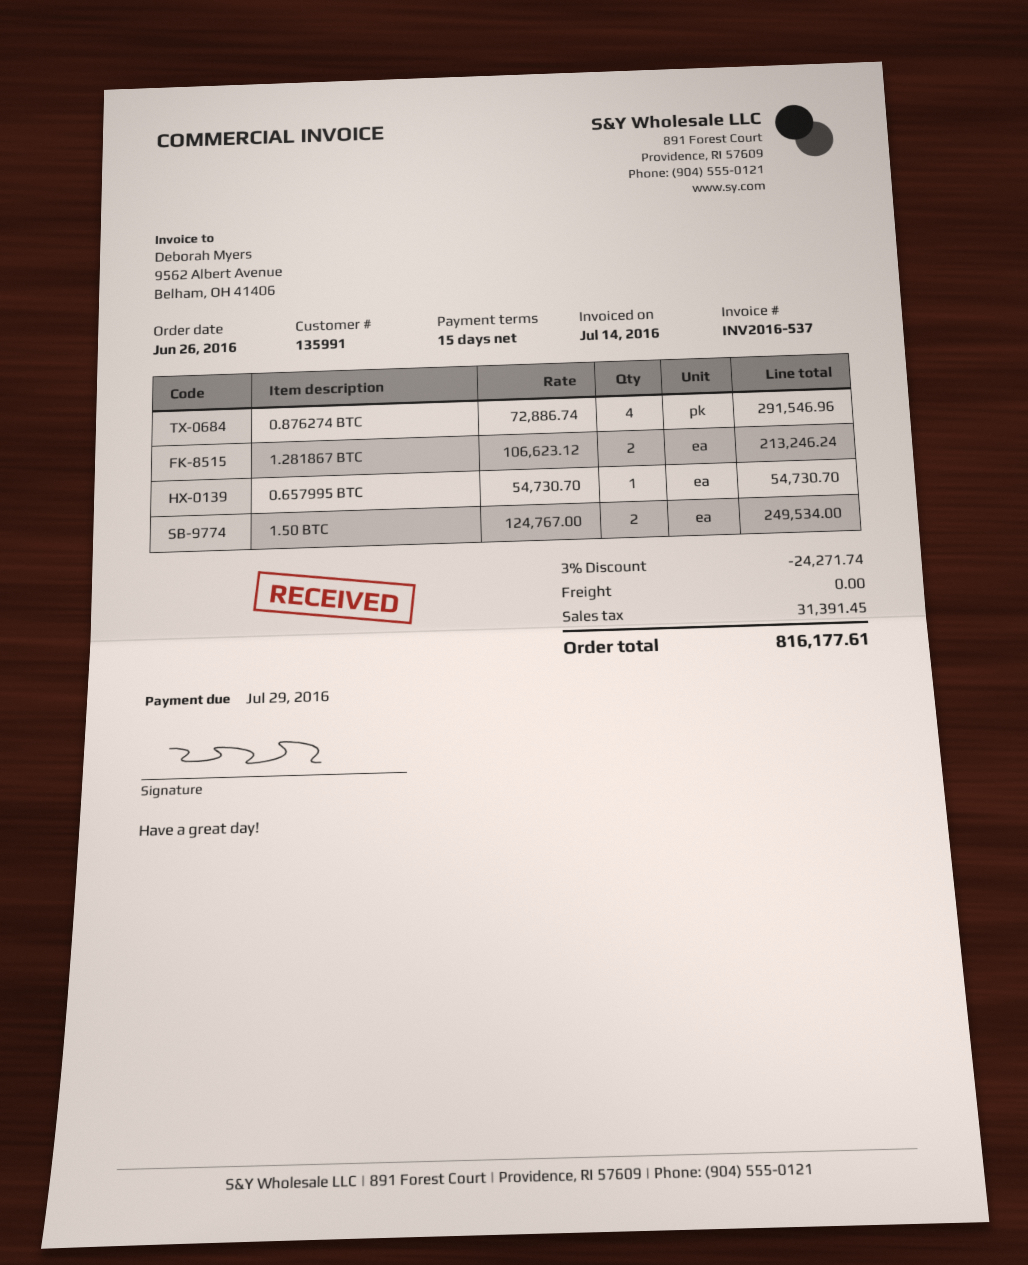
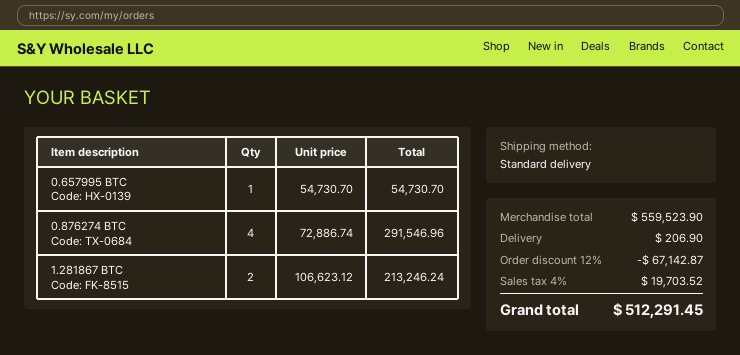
1.50 BTC: 2 x 124767.00 = 249534.00 -> none
discount: 3% = 24271.74 -> 12% = 67142.87
shipping: 0.00 -> 206.90
tax: 31391.45 -> 19703.52
total: 816177.61 -> 512291.45

